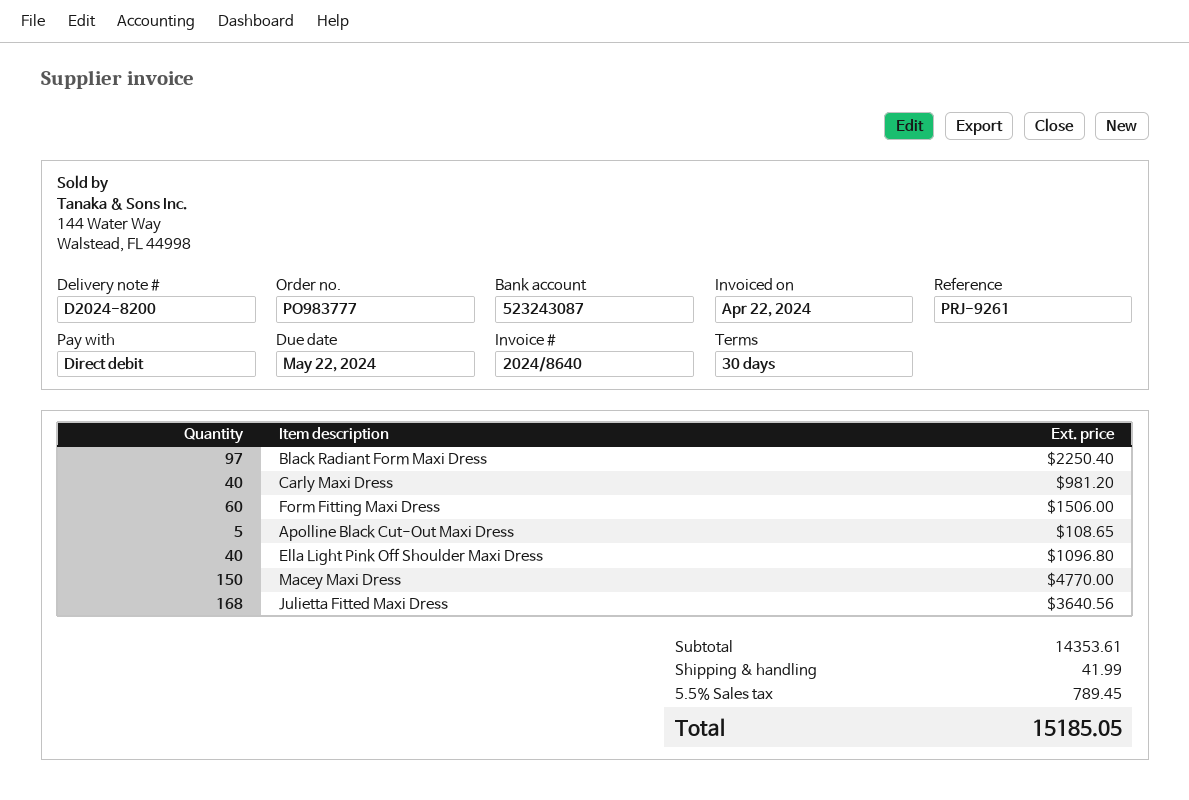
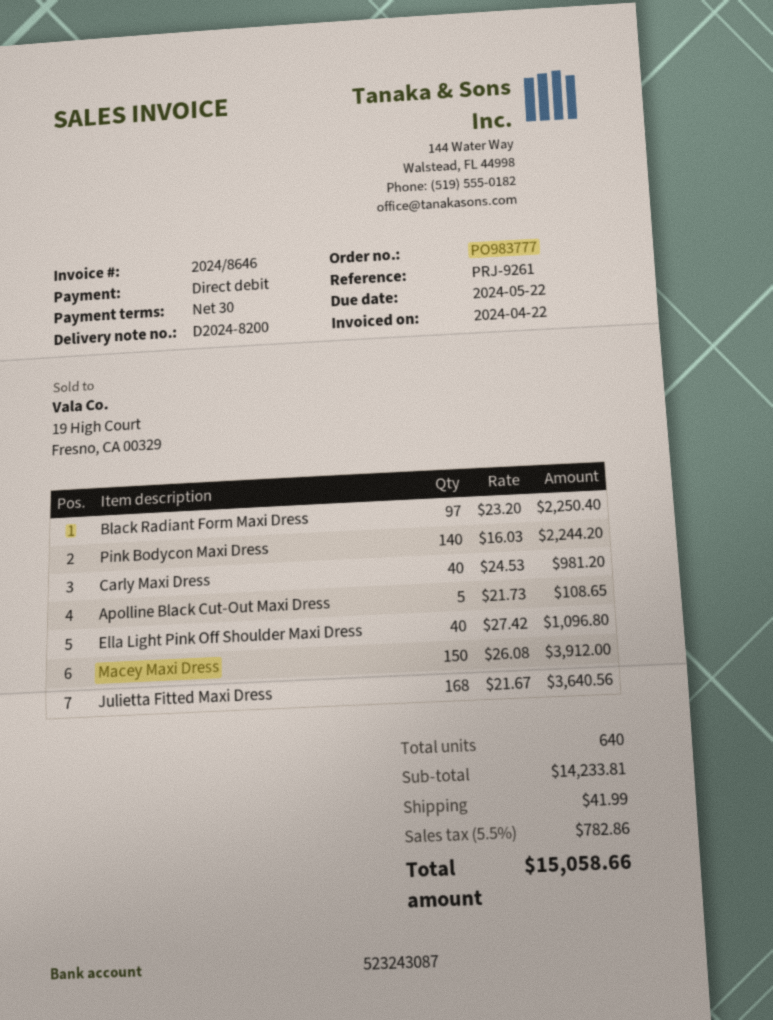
invoice number: 2024/8640 -> 2024/8646
Form Fitting Maxi Dress: 60 for 1506.00 -> none
Macey Maxi Dress: 150 for 4770.00 -> 150 for 3912.00
Pink Bodycon Maxi Dress: none -> 140 for 2244.20
subtotal: 14353.61 -> 14233.81
tax: 5.5% = 789.45 -> 5.5% = 782.86
total: 15185.05 -> 15058.66

